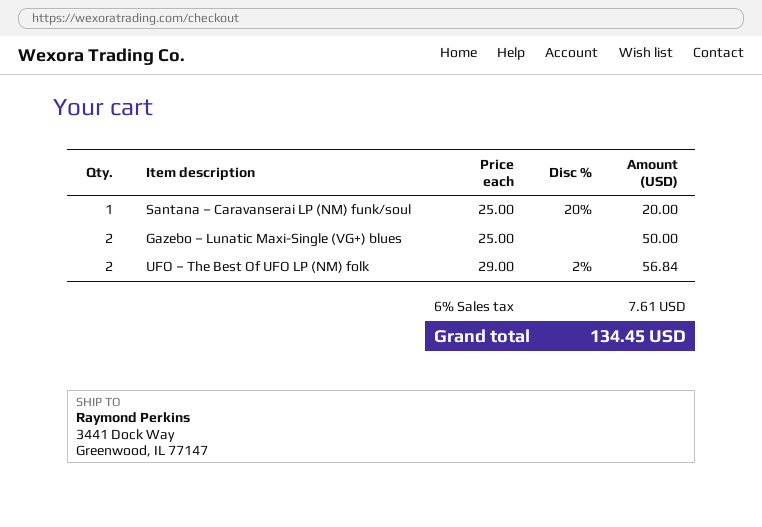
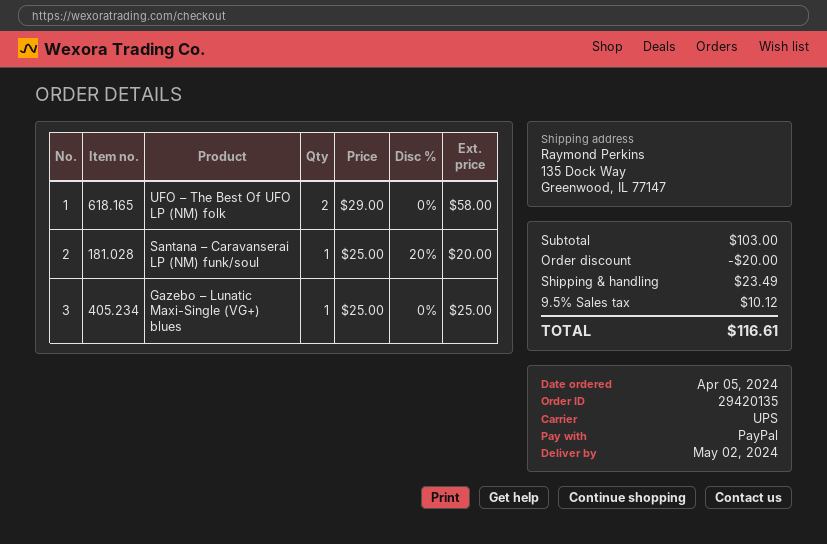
ship to: 3441 Dock Way, Greenwood, IL 77147 -> 135 Dock Way, Greenwood, IL 77147
Gazebo – Lunatic Maxi-Single (VG+) blues: 2 x 25.00 = 50.00 -> 1 x 25.00 = 25.00
UFO – The Best Of UFO LP (NM) folk: 2 x 29.00 - 2% = 56.84 -> 2 x 29.00 = 58.00
discount: none -> 20.00
shipping: none -> 23.49
tax: 6% = 7.61 -> 9.5% = 10.12
total: 134.45 -> 116.61

